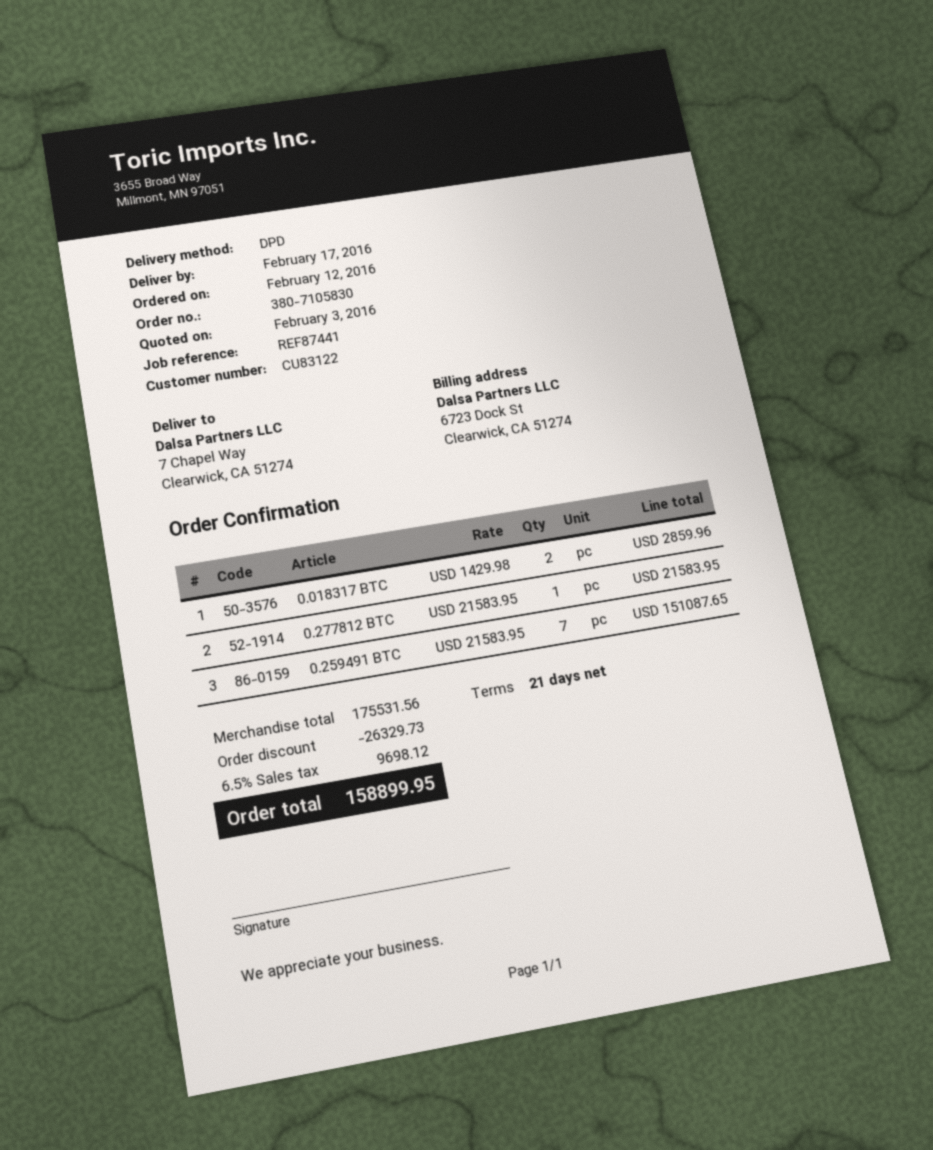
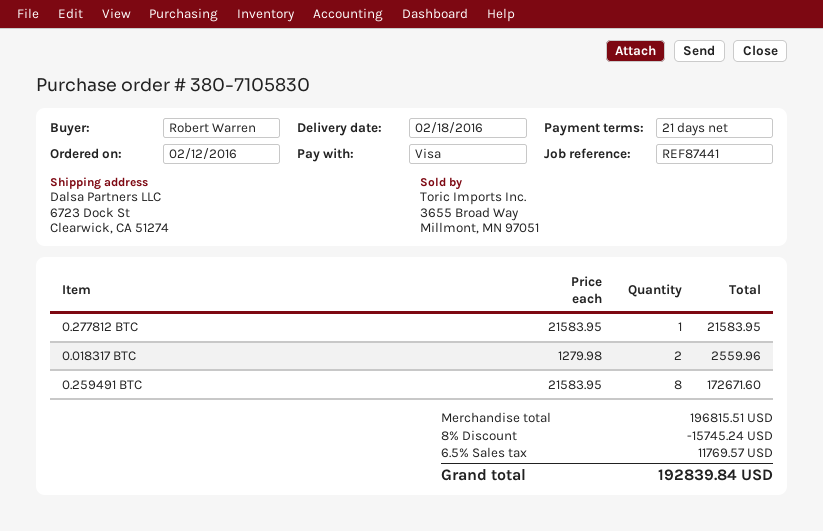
delivery date: 2016-02-17 -> 2016-02-18
ship to: 7 Chapel Way, Clearwick, CA 51274 -> 6723 Dock St, Clearwick, CA 51274
0.018317 BTC: 2 x 1429.98 = 2859.96 -> 2 x 1279.98 = 2559.96
0.259491 BTC: 7 x 21583.95 = 151087.65 -> 8 x 21583.95 = 172671.60
subtotal: 175531.56 -> 196815.51
discount: 26329.73 -> 15745.24
tax: 6.5% = 9698.12 -> 6.5% = 11769.57
total: 158899.95 -> 192839.84

